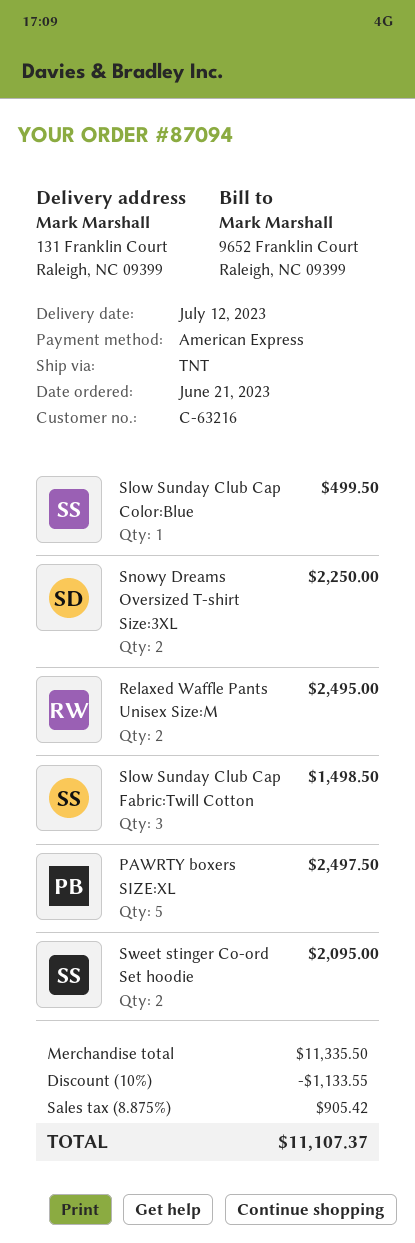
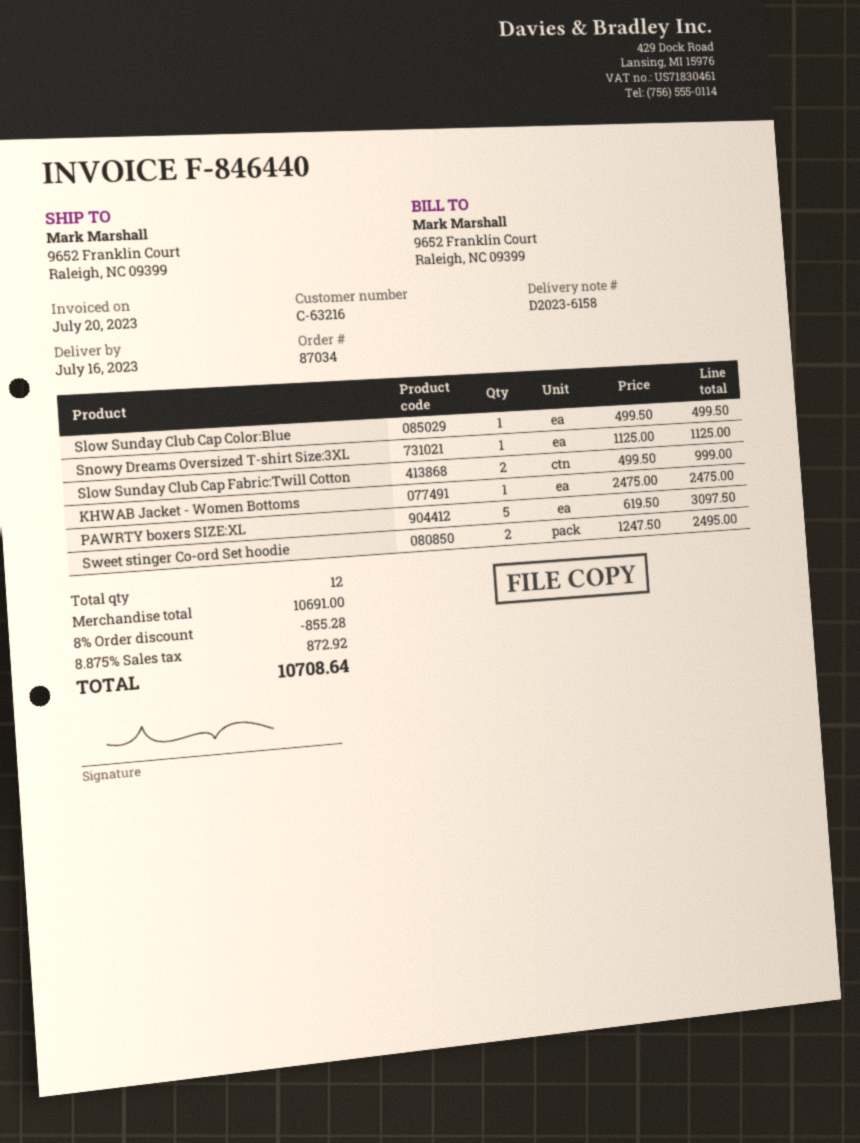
order number: 87094 -> 87034
delivery date: 2023-07-12 -> 2023-07-16
ship to: 131 Franklin Court, Raleigh, NC 09399 -> 9652 Franklin Court, Raleigh, NC 09399
Snowy Dreams Oversized T-shirt Size:3XL: 2 for 2250.00 -> 1 for 1125.00
Relaxed Waffle Pants Unisex Size:M: 2 for 2495.00 -> none
Slow Sunday Club Cap Fabric:Twill Cotton: 3 for 1498.50 -> 2 for 999.00
PAWRTY boxers SIZE:XL: 5 for 2497.50 -> 5 for 3097.50
Sweet stinger Co-ord Set hoodie: 2 for 2095.00 -> 2 for 2495.00
KHWAB Jacket - Women Bottoms: none -> 1 for 2475.00
subtotal: 11335.50 -> 10691.00
discount: 10% = 1133.55 -> 8% = 855.28
tax: 8.875% = 905.42 -> 8.875% = 872.92
total: 11107.37 -> 10708.64

